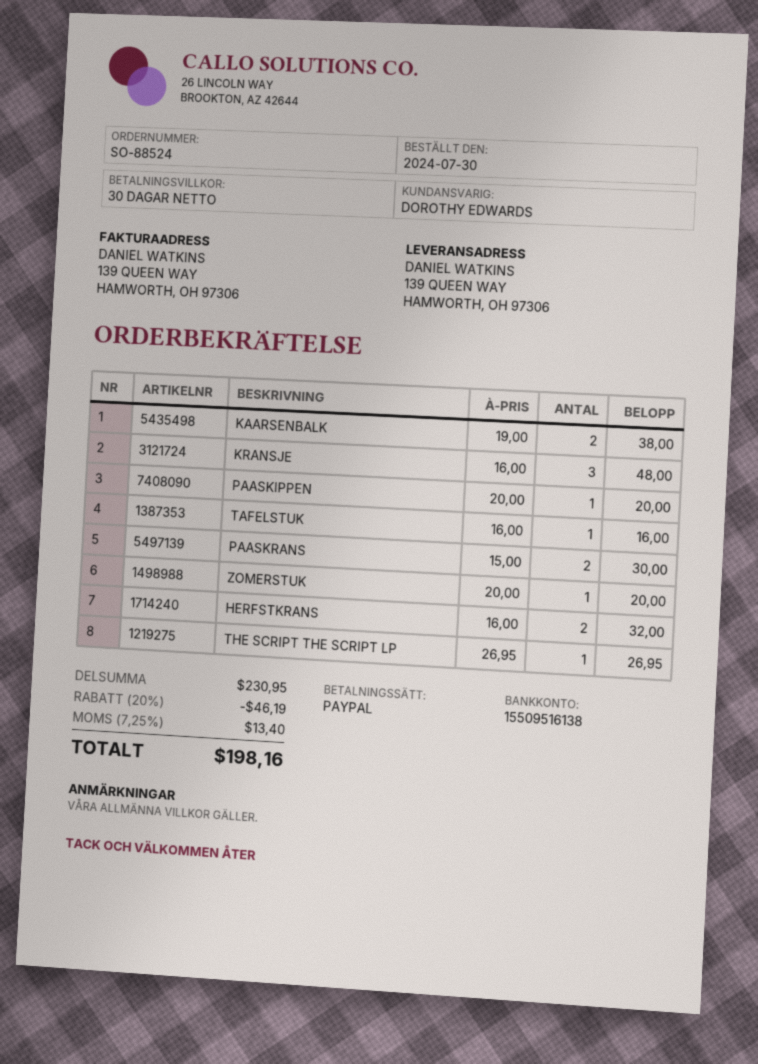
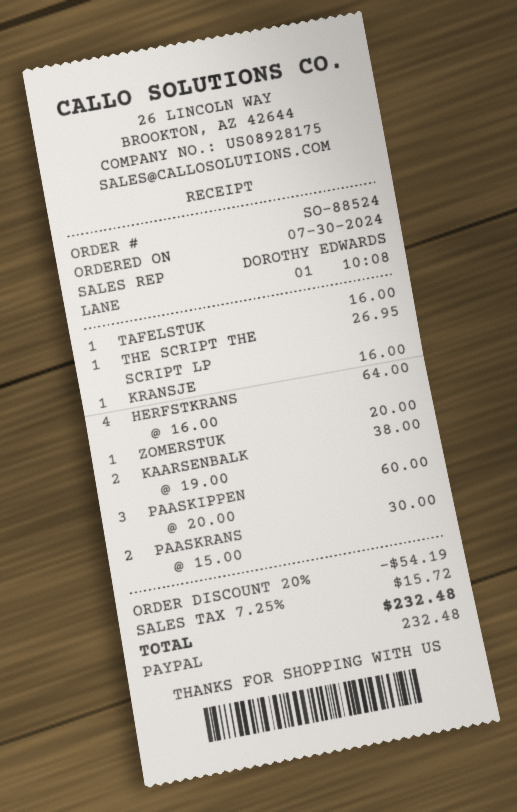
KRANSJE: 3 x 16.00 = 48.00 -> 1 x 16.00 = 16.00
PAASKIPPEN: 1 x 20.00 = 20.00 -> 3 x 20.00 = 60.00
HERFSTKRANS: 2 x 16.00 = 32.00 -> 4 x 16.00 = 64.00
discount: 20% = 46.19 -> 20% = 54.19
tax: 7.25% = 13.40 -> 7.25% = 15.72
total: 198.16 -> 232.48

